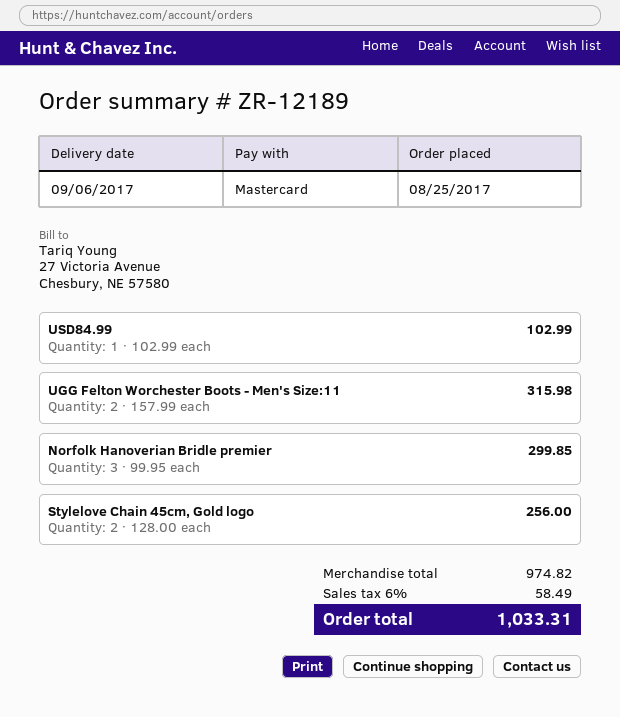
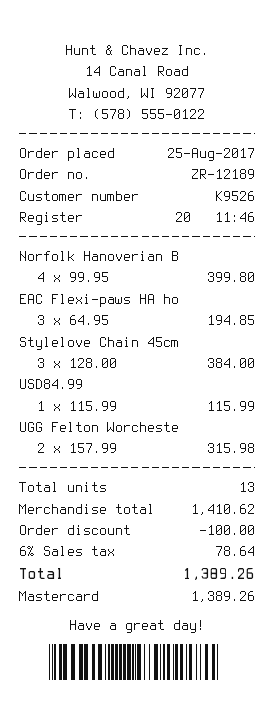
USD84.99: 1 x 102.99 = 102.99 -> 1 x 115.99 = 115.99
Norfolk Hanoverian Bridle premier: 3 x 99.95 = 299.85 -> 4 x 99.95 = 399.80
Stylelove Chain 45cm, Gold logo: 2 x 128.00 = 256.00 -> 3 x 128.00 = 384.00
EAC Flexi-paws HA ho: none -> 3 x 64.95 = 194.85
subtotal: 974.82 -> 1410.62
discount: none -> 100.00
tax: 6% = 58.49 -> 6% = 78.64
total: 1033.31 -> 1389.26

